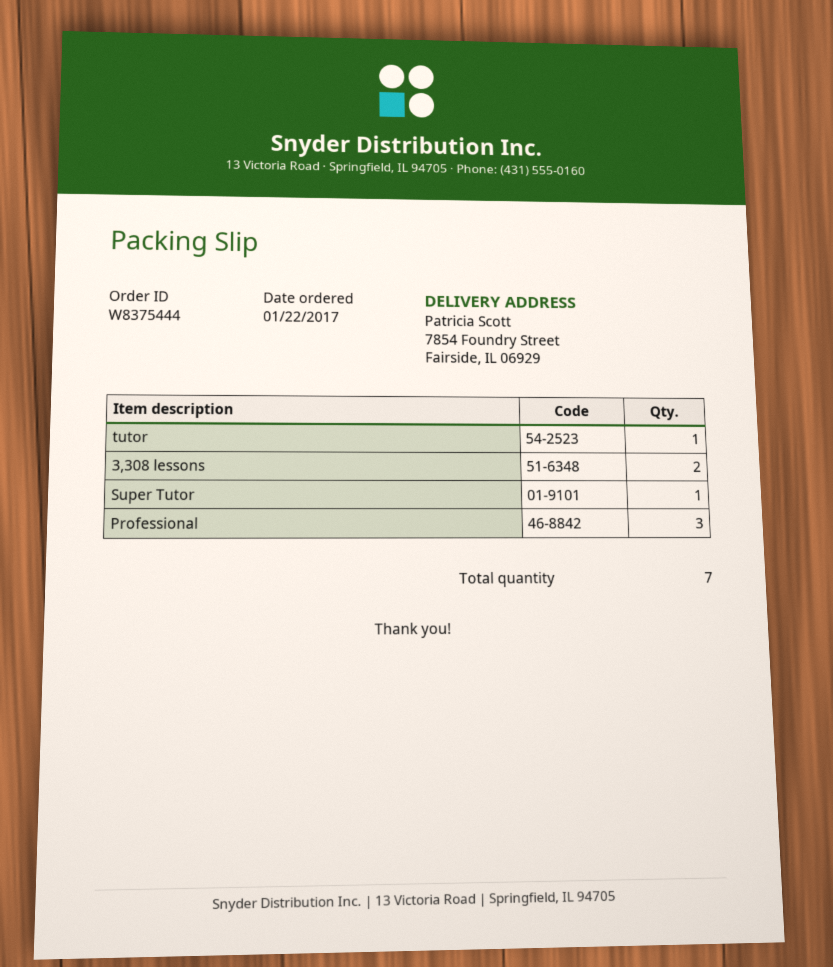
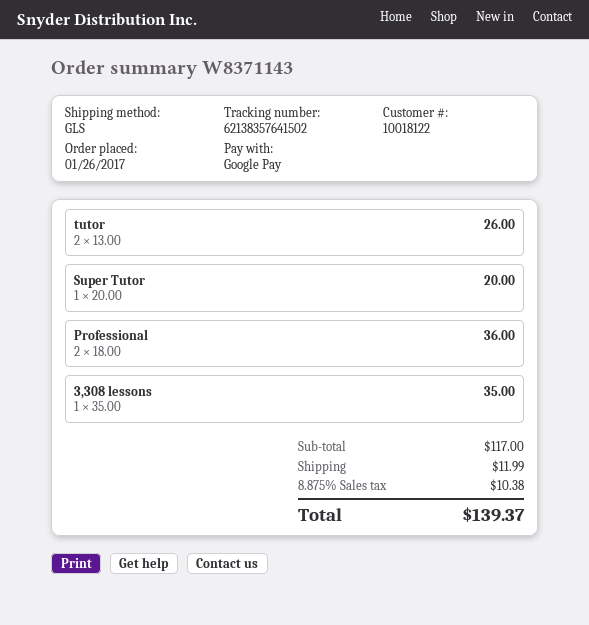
order number: W8375444 -> W8371143
order date: 2017-01-22 -> 2017-01-26
tutor: 1 -> 2
3,308 lessons: 2 -> 1
Professional: 3 -> 2

